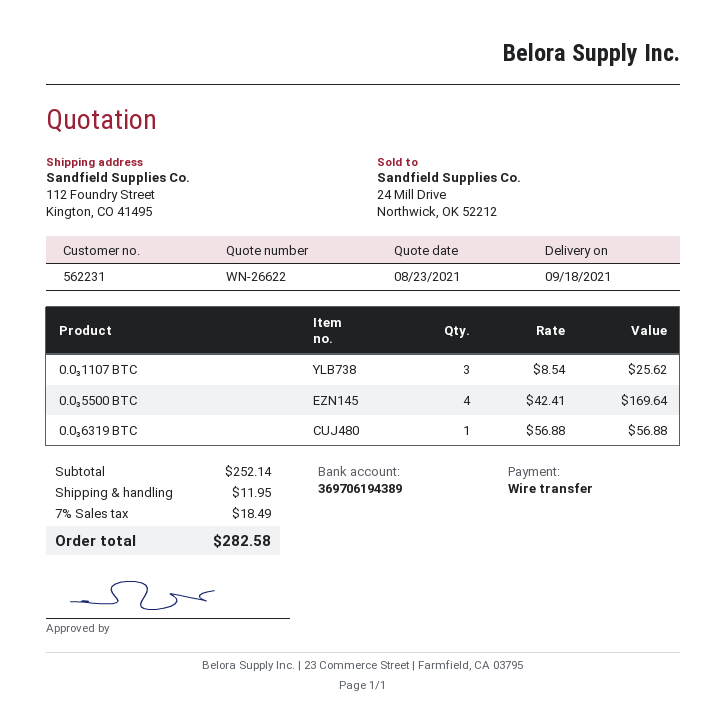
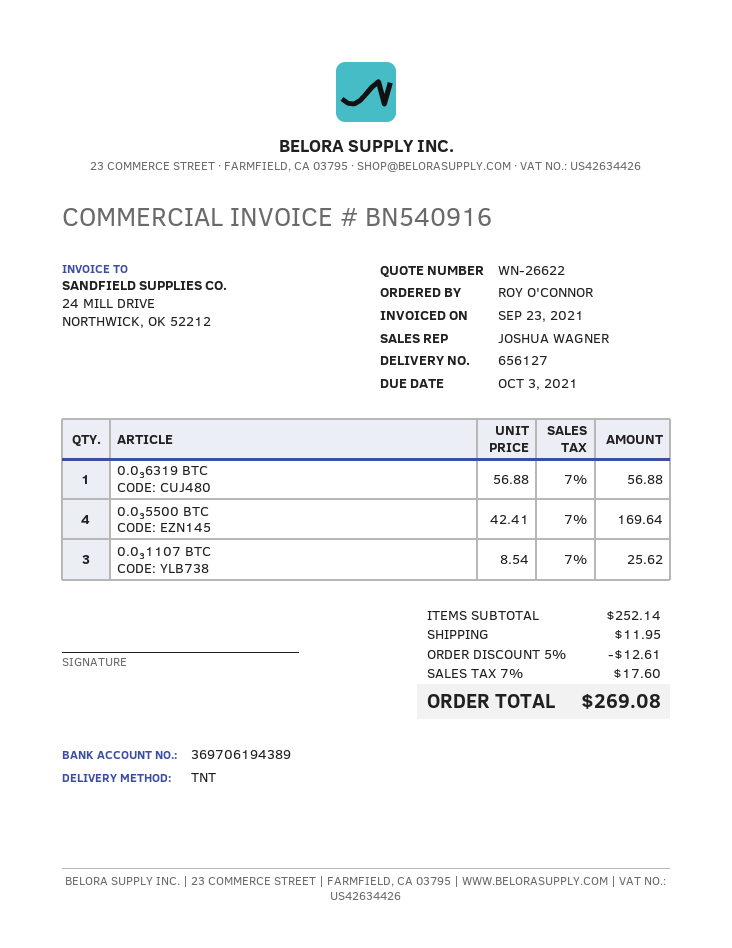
discount: none -> 5% = 12.61
tax: 7% = 18.49 -> 7% = 17.60
total: 282.58 -> 269.08

